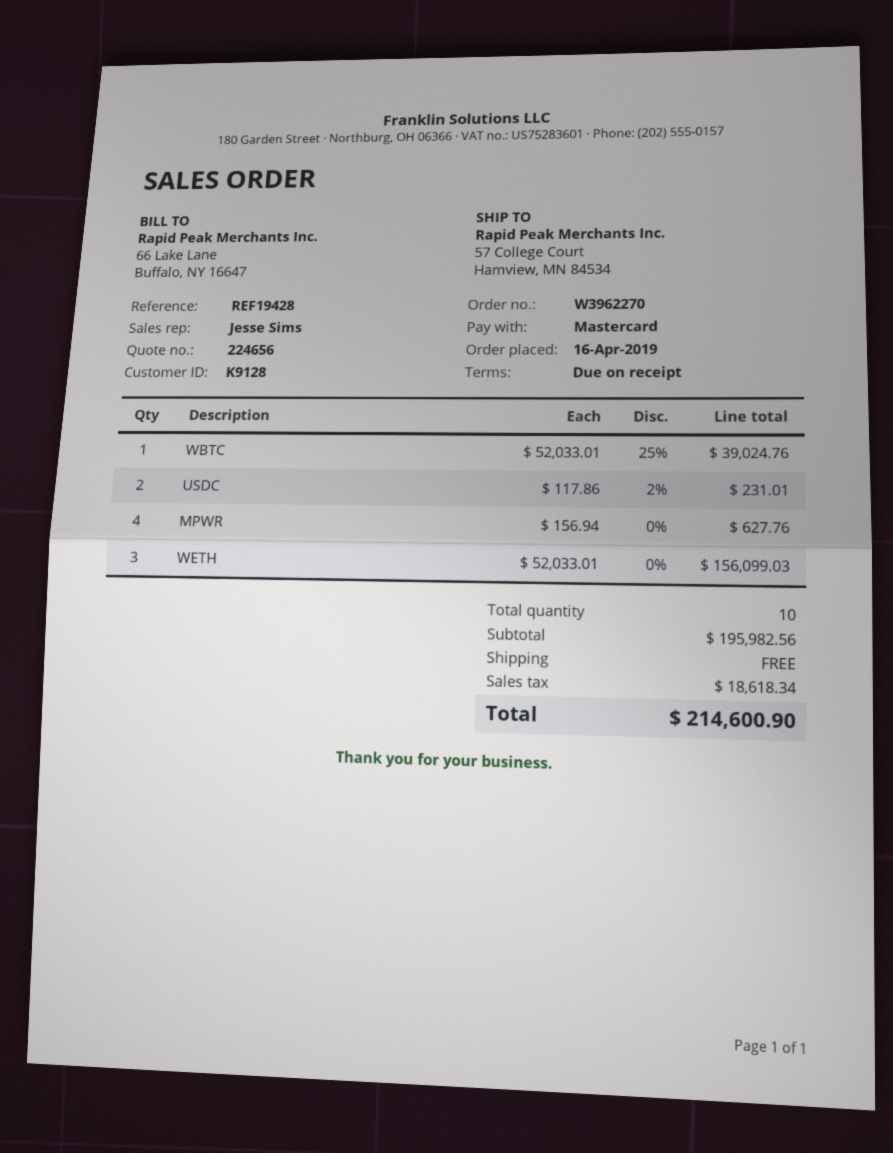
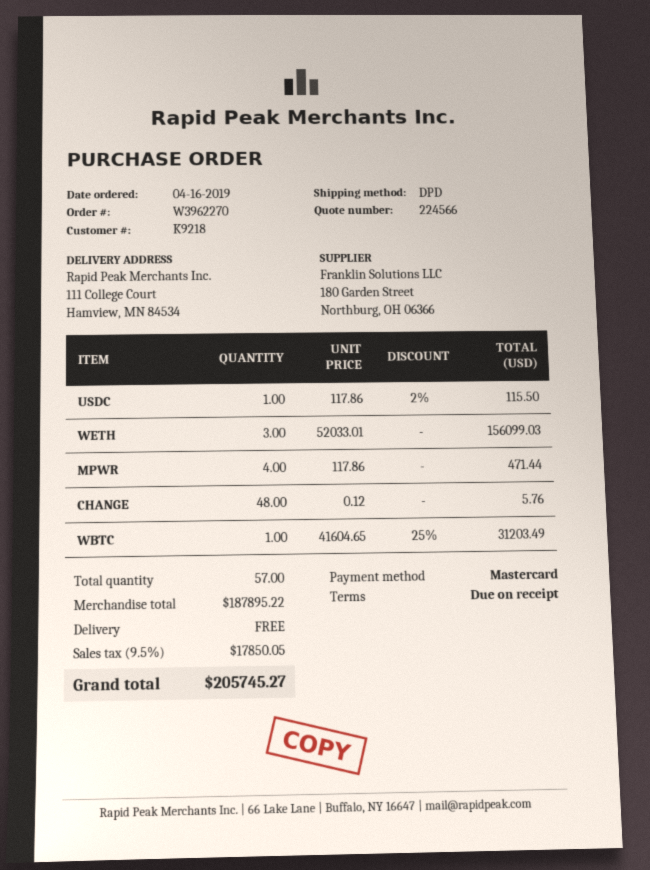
quote number: 224656 -> 224566
customer number: K9128 -> K9218
ship to: 57 College Court, Hamview, MN 84534 -> 111 College Court, Hamview, MN 84534
WBTC: 1 x 52033.01 - 25% = 39024.76 -> 1 x 41604.65 - 25% = 31203.49
USDC: 2 x 117.86 - 2% = 231.01 -> 1 x 117.86 - 2% = 115.50
MPWR: 4 x 156.94 = 627.76 -> 4 x 117.86 = 471.44
CHANGE: none -> 48 x 0.12 = 5.76
total quantity: 10 -> 57
subtotal: 195982.56 -> 187895.22
tax: 18618.34 -> 17850.05
total: 214600.90 -> 205745.27

